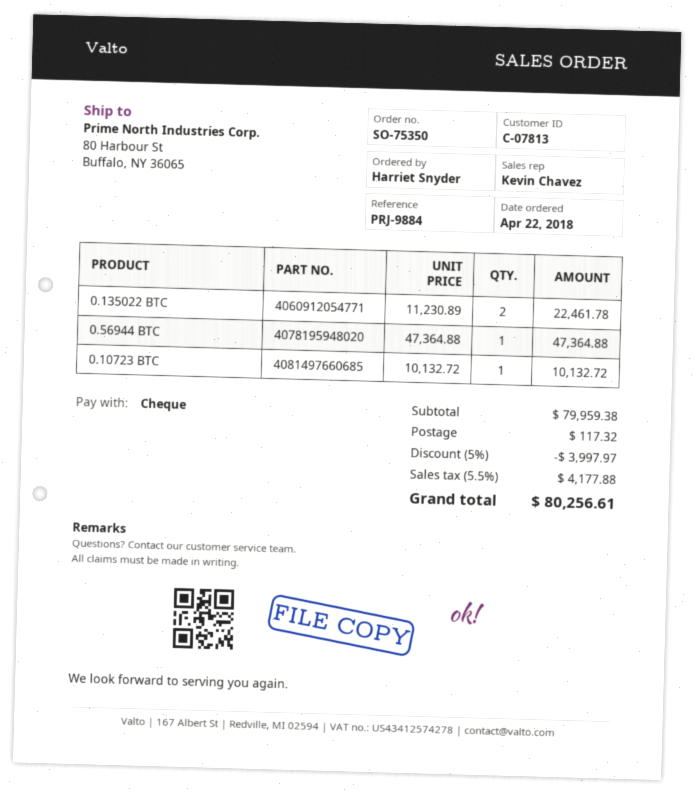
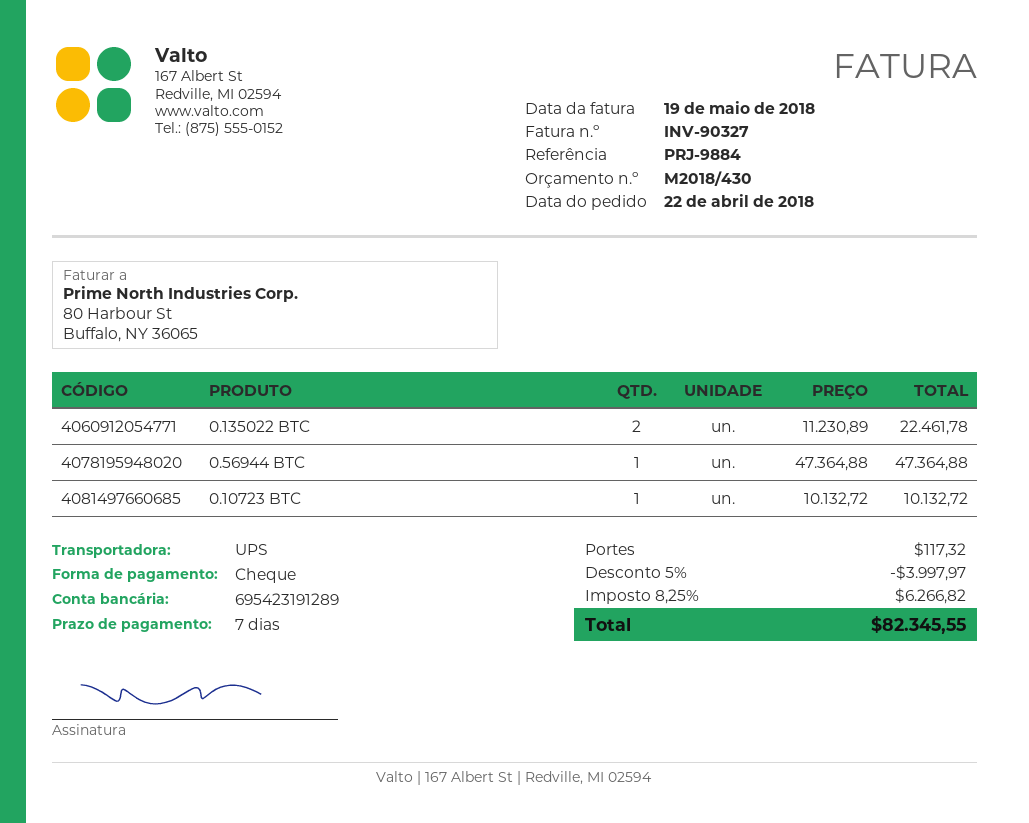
tax: 5.5% = 4177.88 -> 8.25% = 6266.82
total: 80256.61 -> 82345.55

